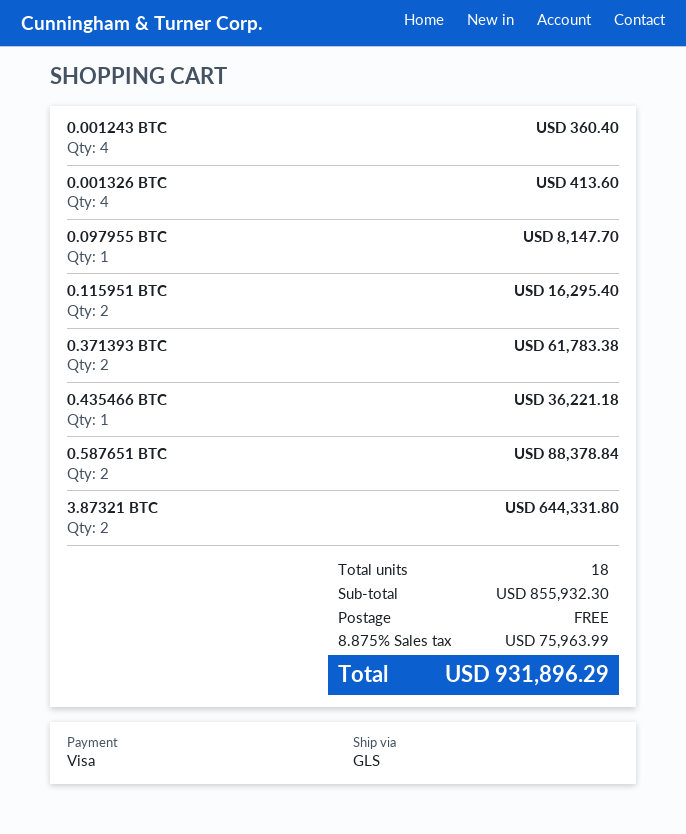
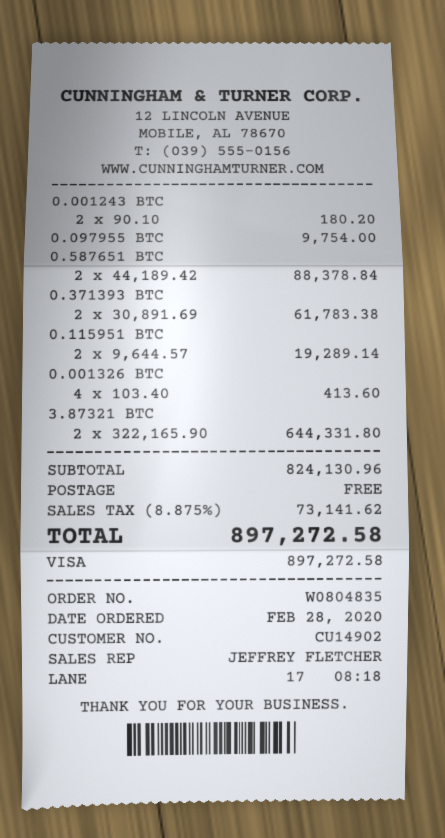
0.001243 BTC: 4 for 360.40 -> 2 for 180.20
0.097955 BTC: 1 for 8147.70 -> 1 for 9754.00
0.115951 BTC: 2 for 16295.40 -> 2 for 19289.14
0.435466 BTC: 1 for 36221.18 -> none
subtotal: 855932.30 -> 824130.96
tax: 8.875% = 75963.99 -> 8.875% = 73141.62
total: 931896.29 -> 897272.58

